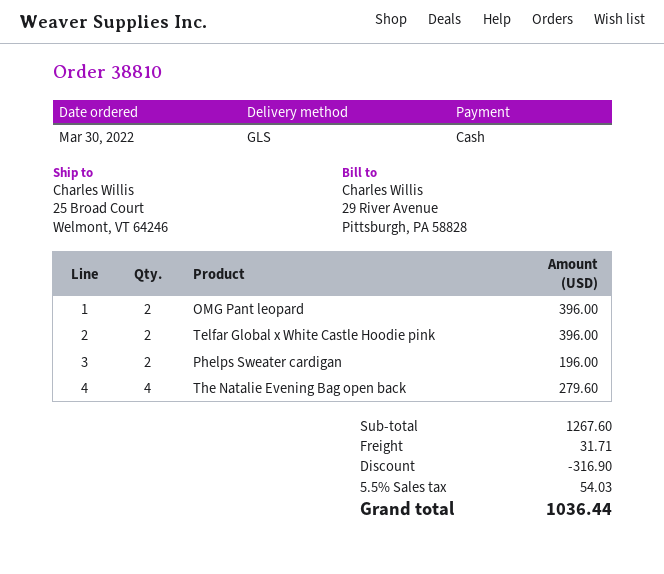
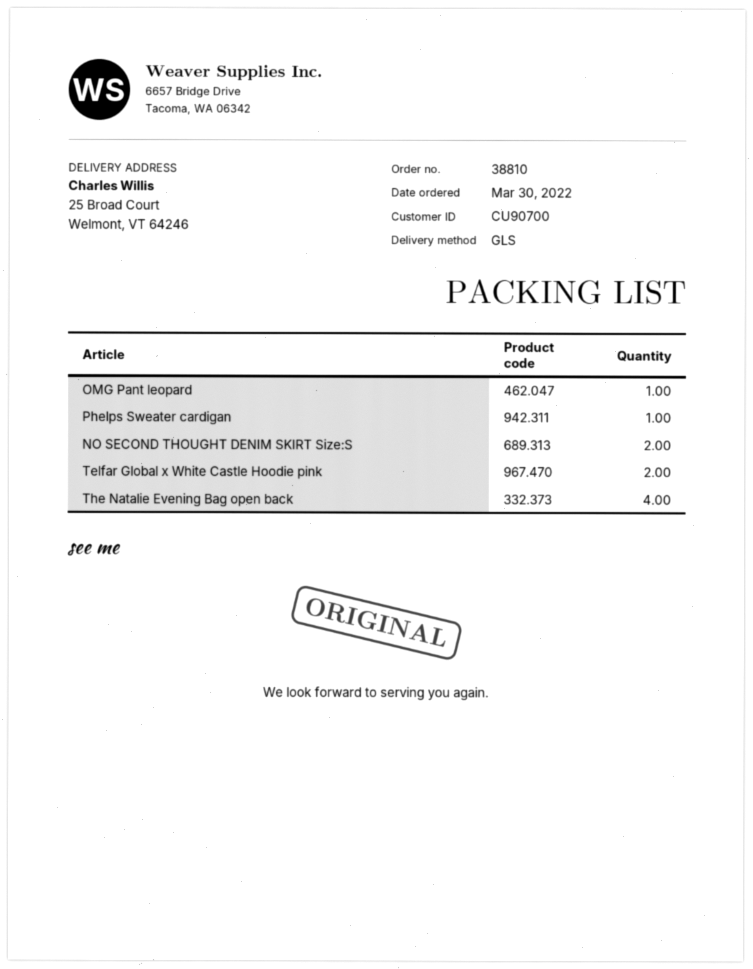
OMG Pant leopard: 2 -> 1
Phelps Sweater cardigan: 2 -> 1
NO SECOND THOUGHT DENIM SKIRT Size:S: none -> 2

